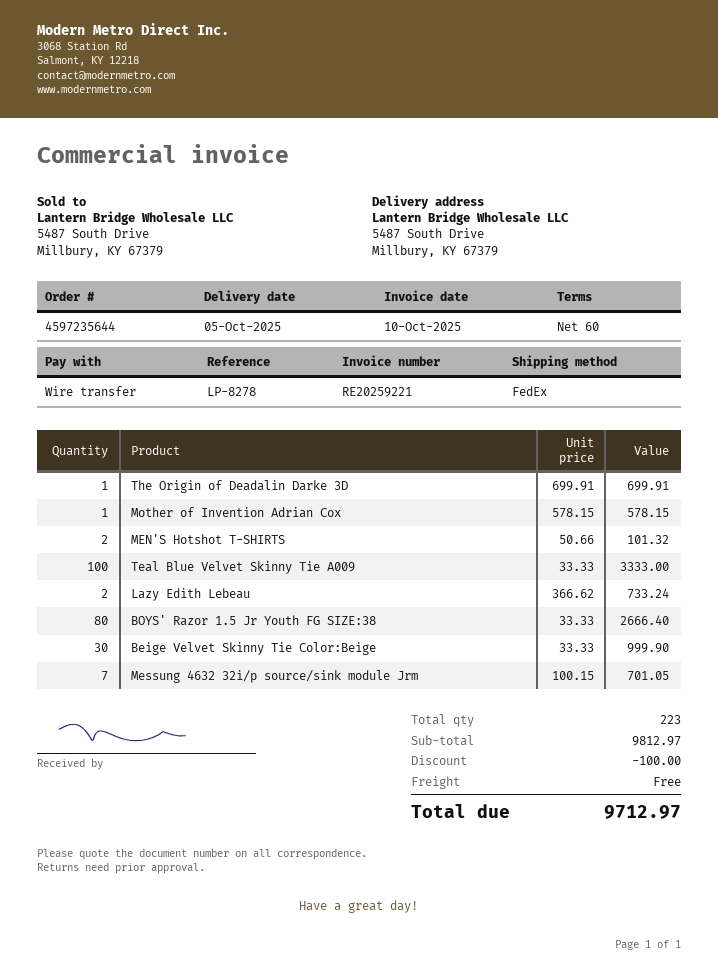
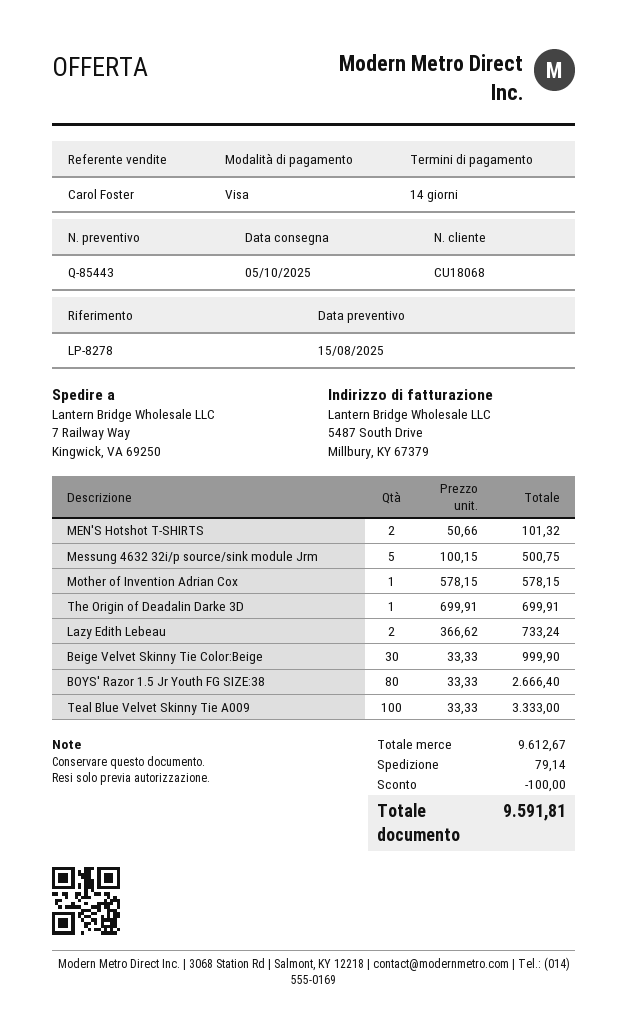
payment terms: 60 days -> 14 days
payment method: bank transfer -> Visa
ship to: 5487 South Drive, Millbury, KY 67379 -> 7 Railway Way, Kingwick, VA 69250
Messung 4632 32i/p source/sink module Jrm: 7 x 100.15 = 701.05 -> 5 x 100.15 = 500.75
subtotal: 9812.97 -> 9612.67
shipping: 0.00 -> 79.14
total: 9712.97 -> 9591.81

